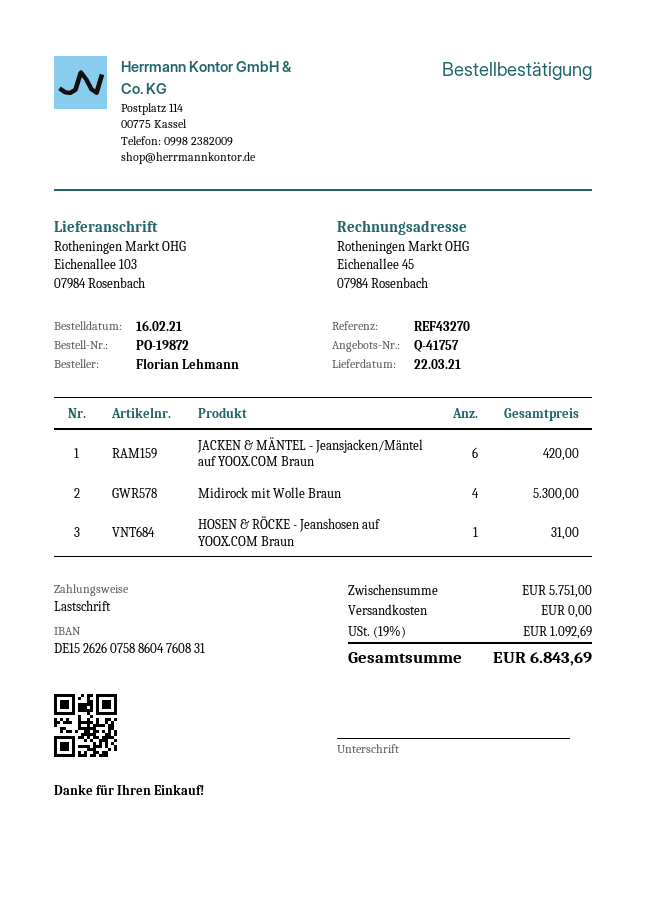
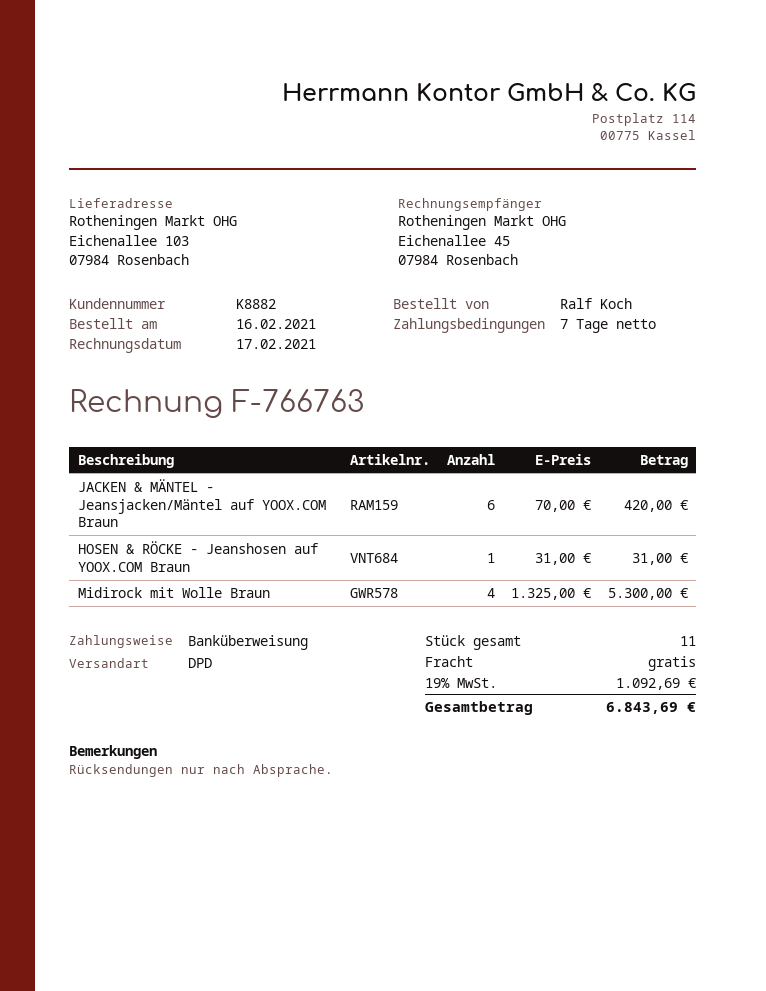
ordered by: Florian Lehmann -> Ralf Koch
payment method: direct debit -> bank transfer

